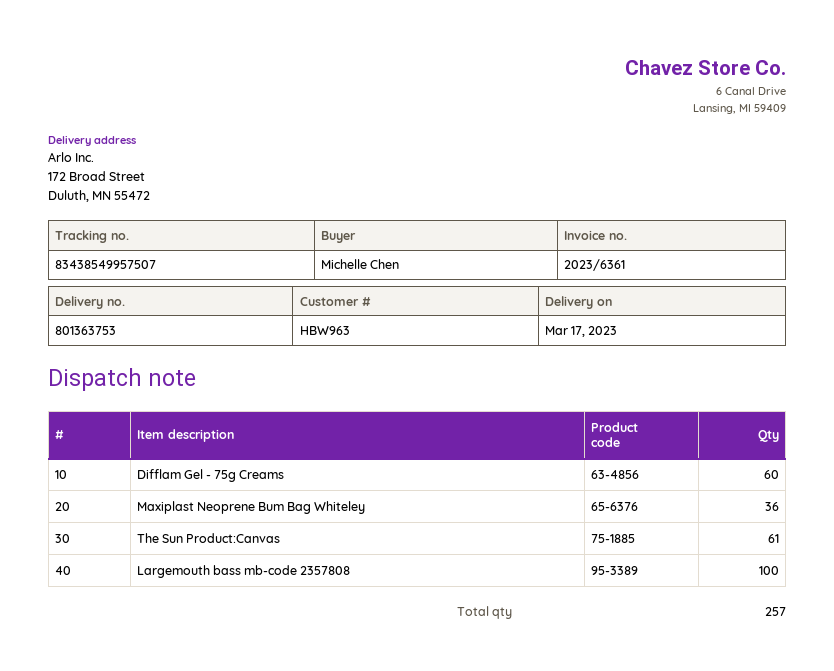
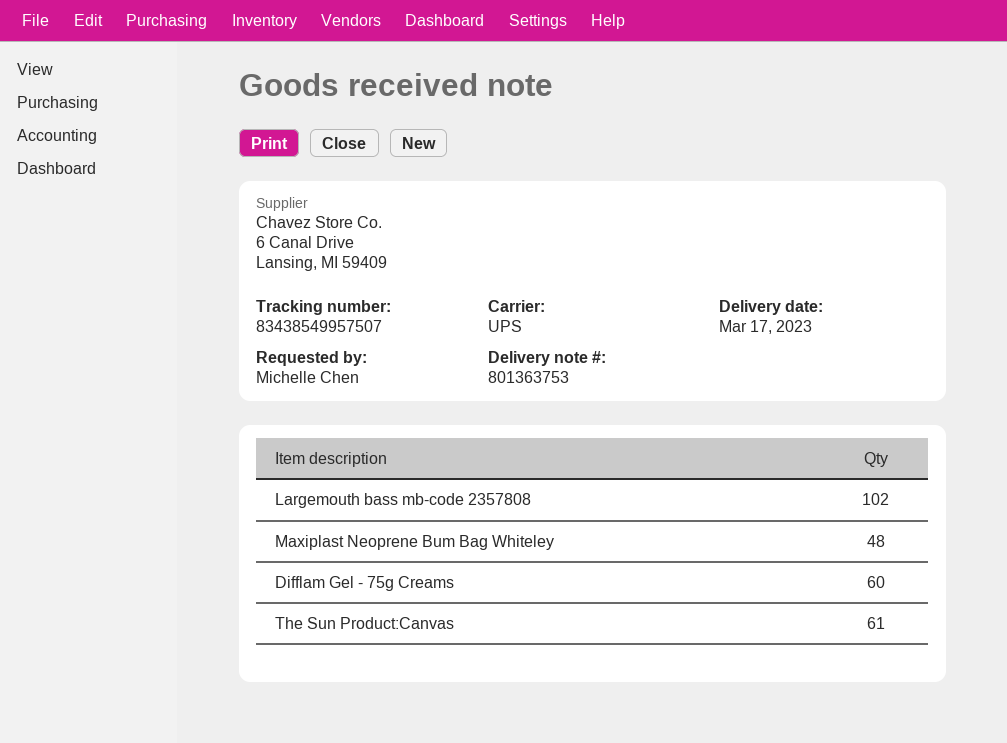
Maxiplast Neoprene Bum Bag Whiteley: 36 -> 48
Largemouth bass mb-code 2357808: 100 -> 102

